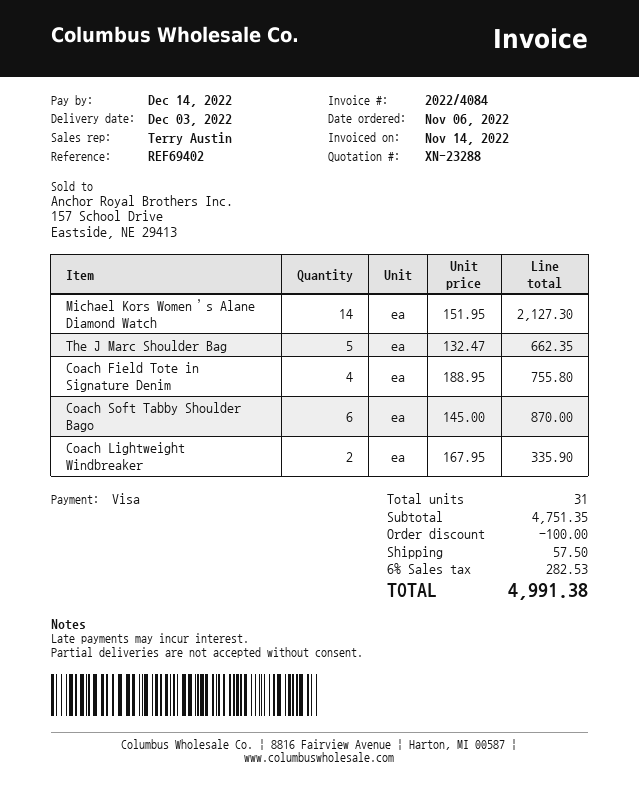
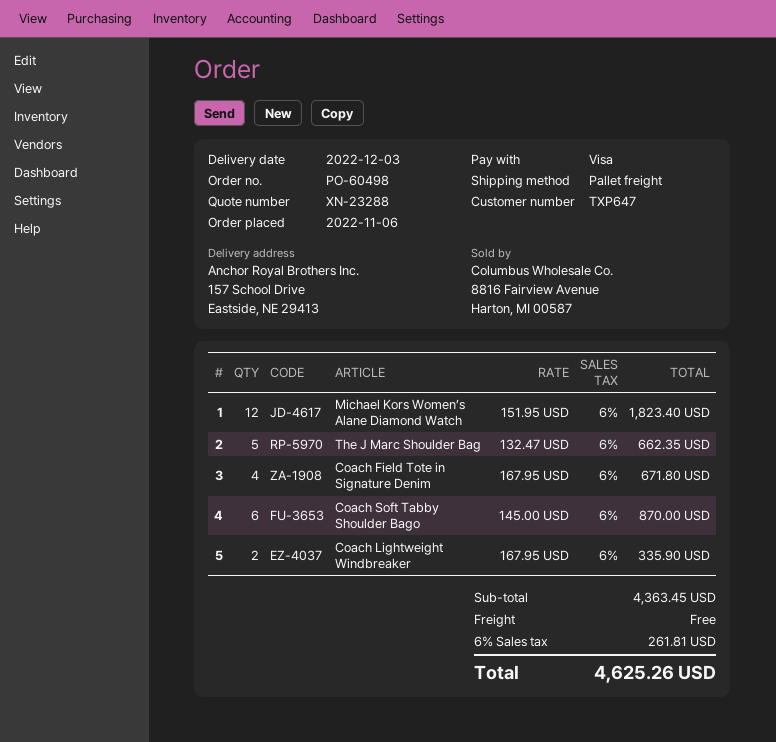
Michael Kors Women’s Alane Diamond Watch: 14 x 151.95 = 2127.30 -> 12 x 151.95 = 1823.40
Coach Field Tote in Signature Denim: 4 x 188.95 = 755.80 -> 4 x 167.95 = 671.80
subtotal: 4751.35 -> 4363.45
discount: 100.00 -> none
shipping: 57.50 -> 0.00
tax: 6% = 282.53 -> 6% = 261.81
total: 4991.38 -> 4625.26

